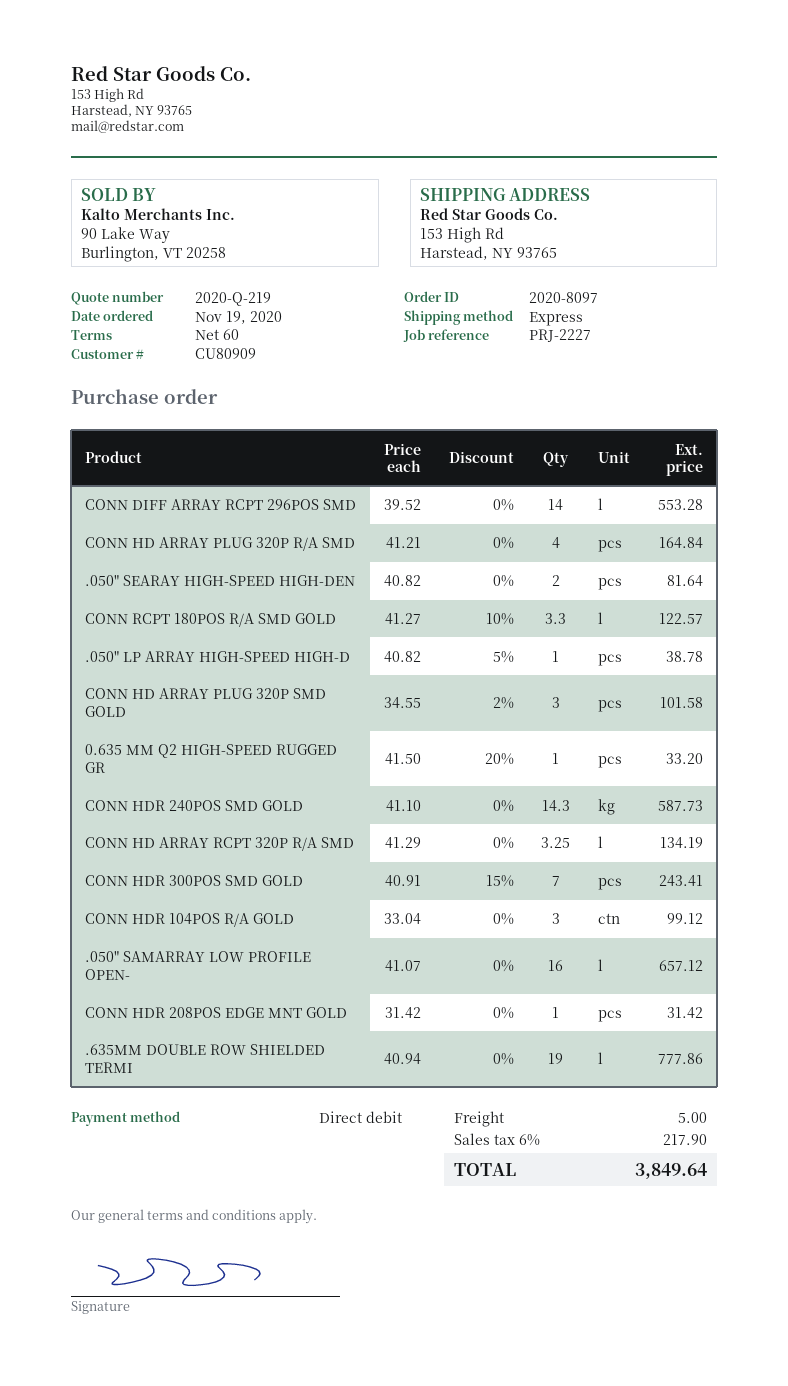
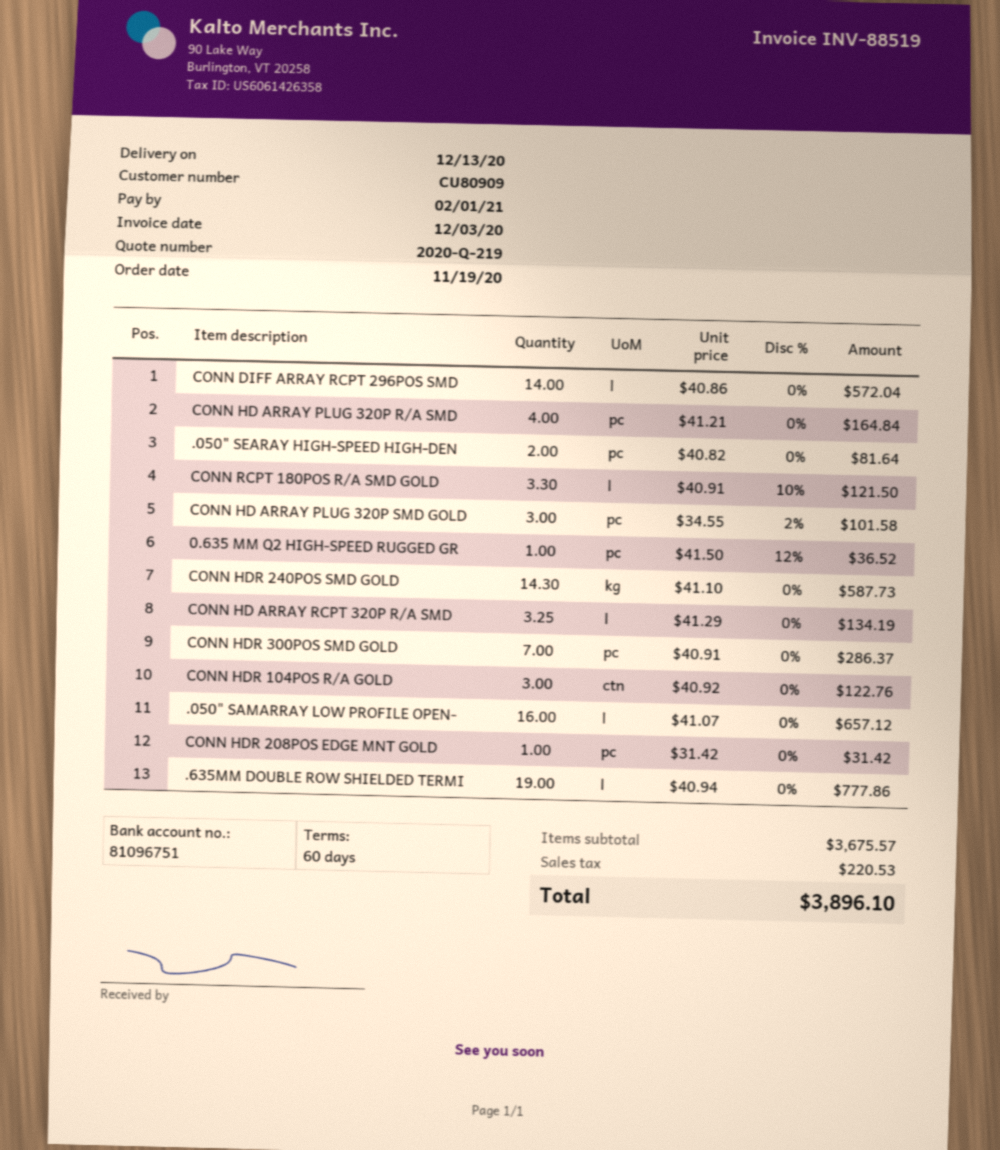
CONN DIFF ARRAY RCPT 296POS SMD: 14 x 39.52 = 553.28 -> 14 x 40.86 = 572.04
CONN RCPT 180POS R/A SMD GOLD: 3.3 x 41.27 - 10% = 122.57 -> 3.3 x 40.91 - 10% = 121.50
.050" LP ARRAY HIGH-SPEED HIGH-D: 1 x 40.82 - 5% = 38.78 -> none
0.635 MM Q2 HIGH-SPEED RUGGED GR: 1 x 41.50 - 20% = 33.20 -> 1 x 41.50 - 12% = 36.52
CONN HDR 300POS SMD GOLD: 7 x 40.91 - 15% = 243.41 -> 7 x 40.91 = 286.37
CONN HDR 104POS R/A GOLD: 3 x 33.04 = 99.12 -> 3 x 40.92 = 122.76
shipping: 5.00 -> none
tax: 217.90 -> 220.53
total: 3849.64 -> 3896.10

